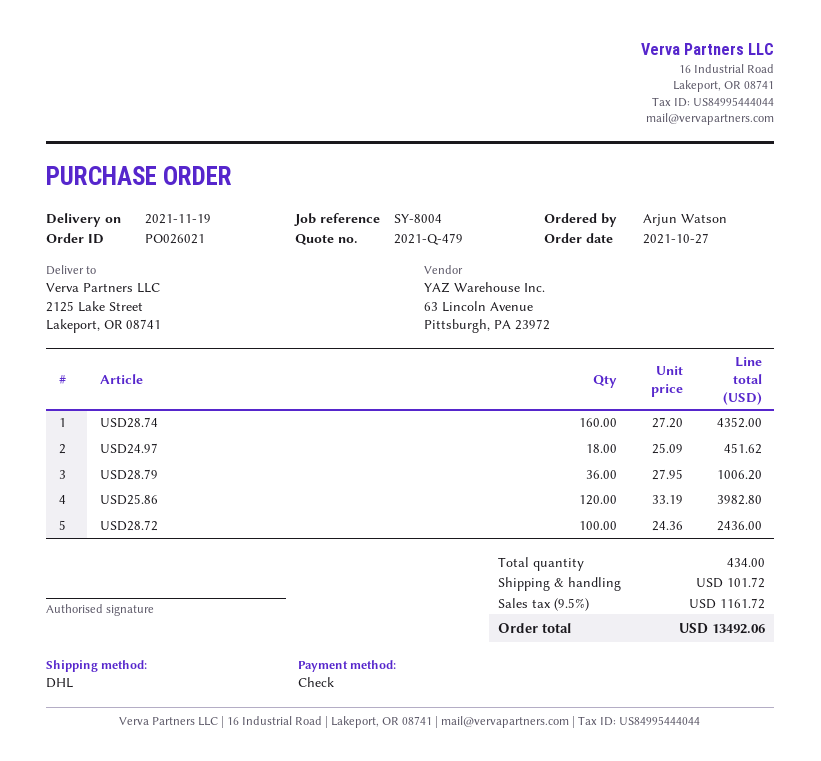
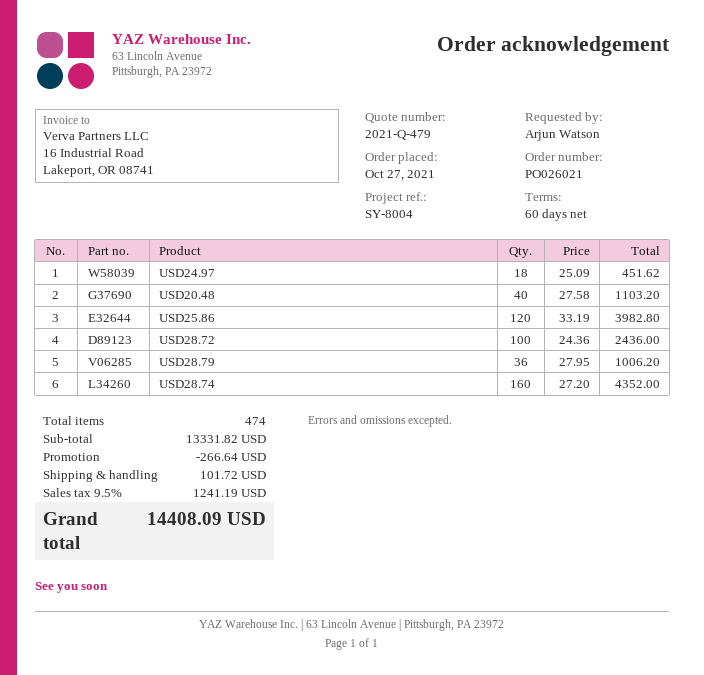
USD20.48: none -> 40 x 27.58 = 1103.20
total quantity: 434 -> 474
discount: none -> 266.64
tax: 9.5% = 1161.72 -> 9.5% = 1241.19
total: 13492.06 -> 14408.09

